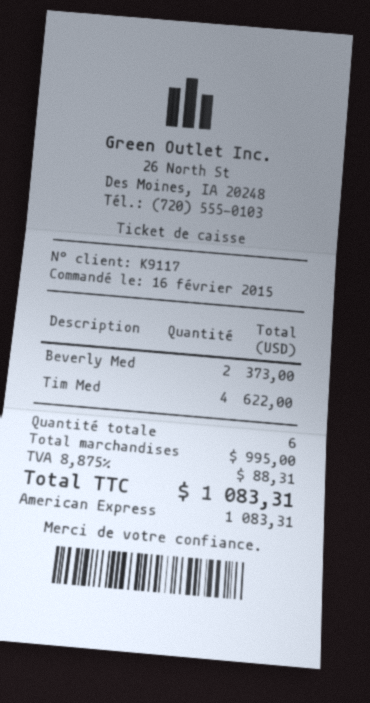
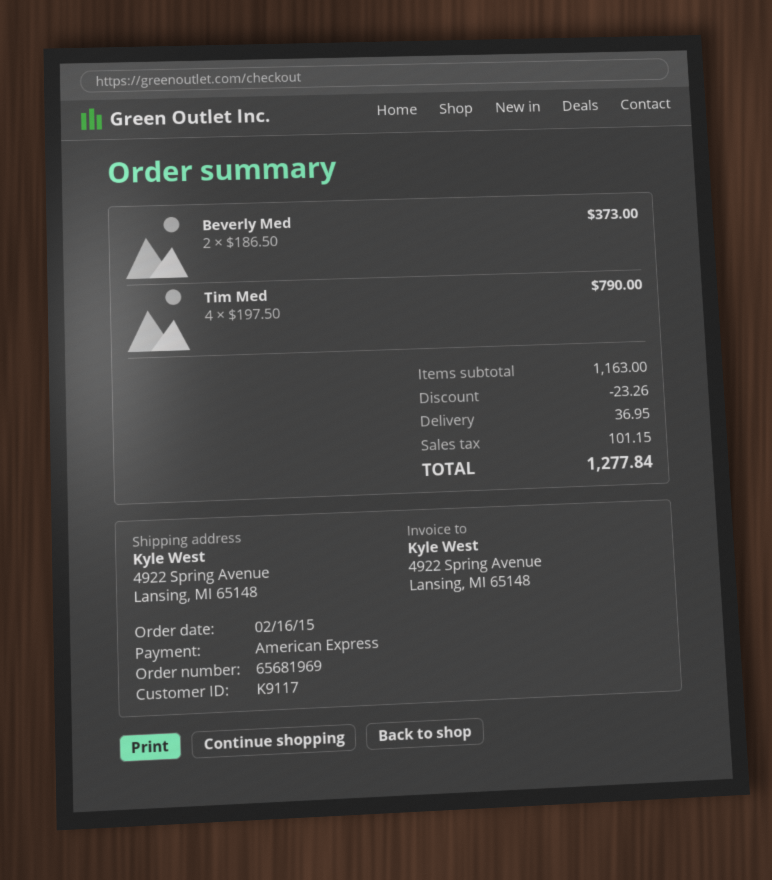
Tim Med: 4 for 622.00 -> 4 for 790.00
subtotal: 995.00 -> 1163.00
discount: none -> 23.26
shipping: none -> 36.95
tax: 88.31 -> 101.15
total: 1083.31 -> 1277.84

